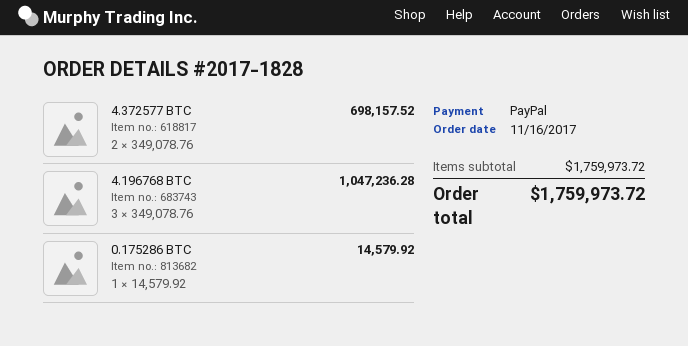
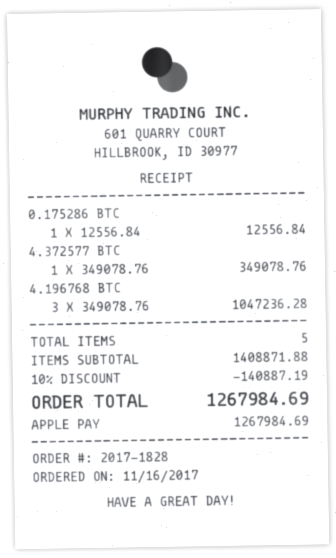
payment method: PayPal -> Apple Pay
4.372577 BTC: 2 x 349078.76 = 698157.52 -> 1 x 349078.76 = 349078.76
0.175286 BTC: 1 x 14579.92 = 14579.92 -> 1 x 12556.84 = 12556.84
subtotal: 1759973.72 -> 1408871.88
discount: none -> 10% = 140887.19
total: 1759973.72 -> 1267984.69

